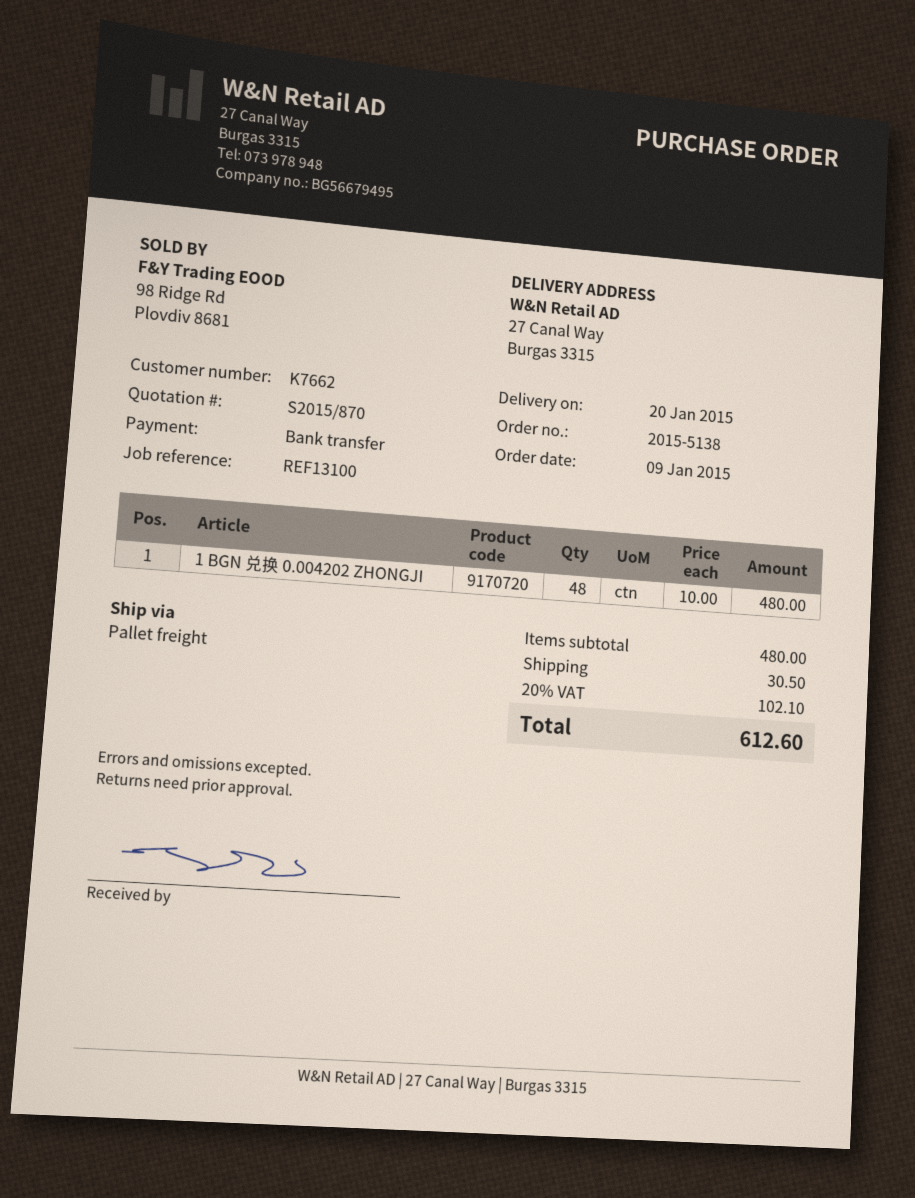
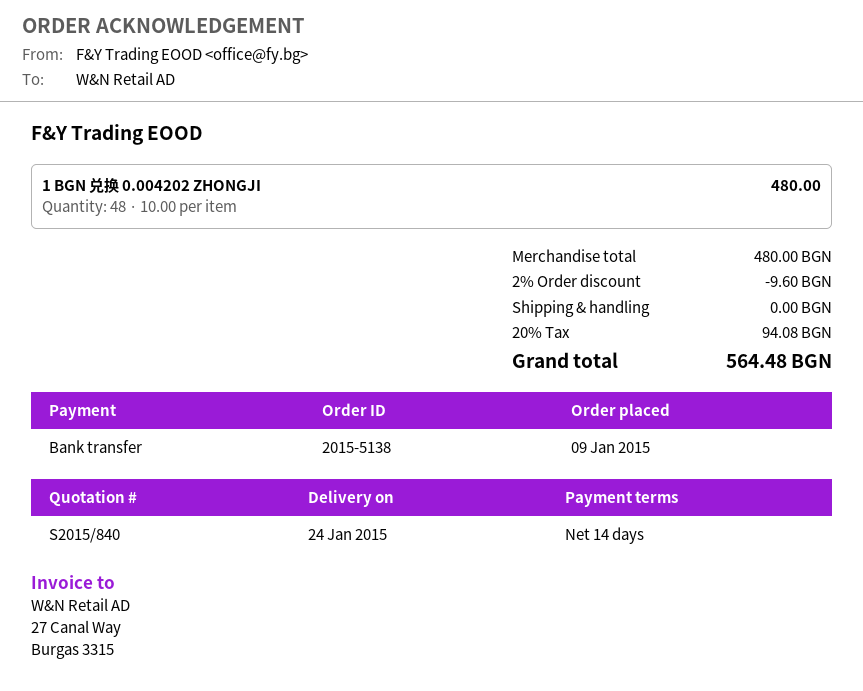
quote number: S2015/870 -> S2015/840
delivery date: 2015-01-20 -> 2015-01-24
discount: none -> 2% = 9.60
shipping: 30.50 -> 0.00
tax: 20% = 102.10 -> 20% = 94.08
total: 612.60 -> 564.48

